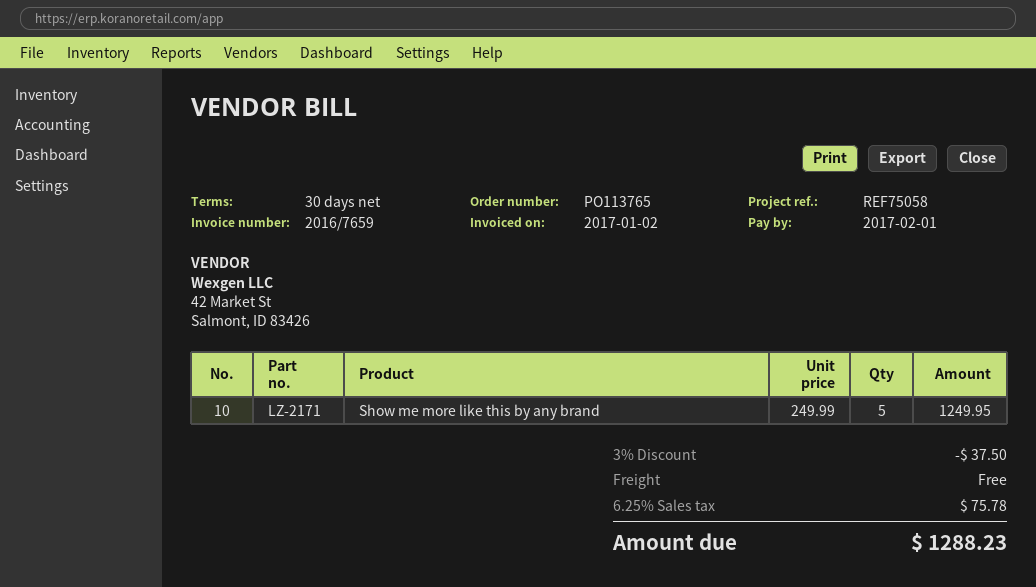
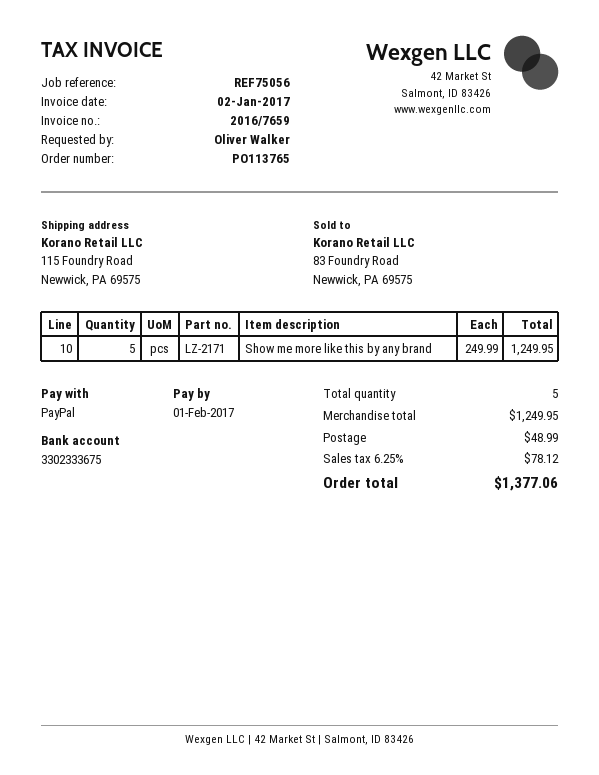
reference: REF75058 -> REF75056
discount: 3% = 37.50 -> none
shipping: 0.00 -> 48.99
tax: 6.25% = 75.78 -> 6.25% = 78.12
total: 1288.23 -> 1377.06

